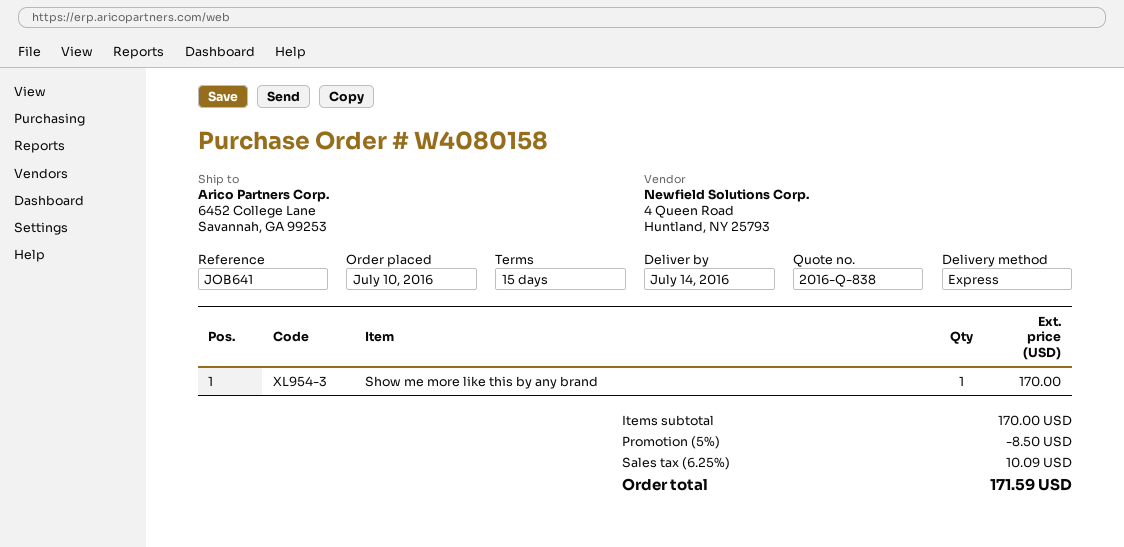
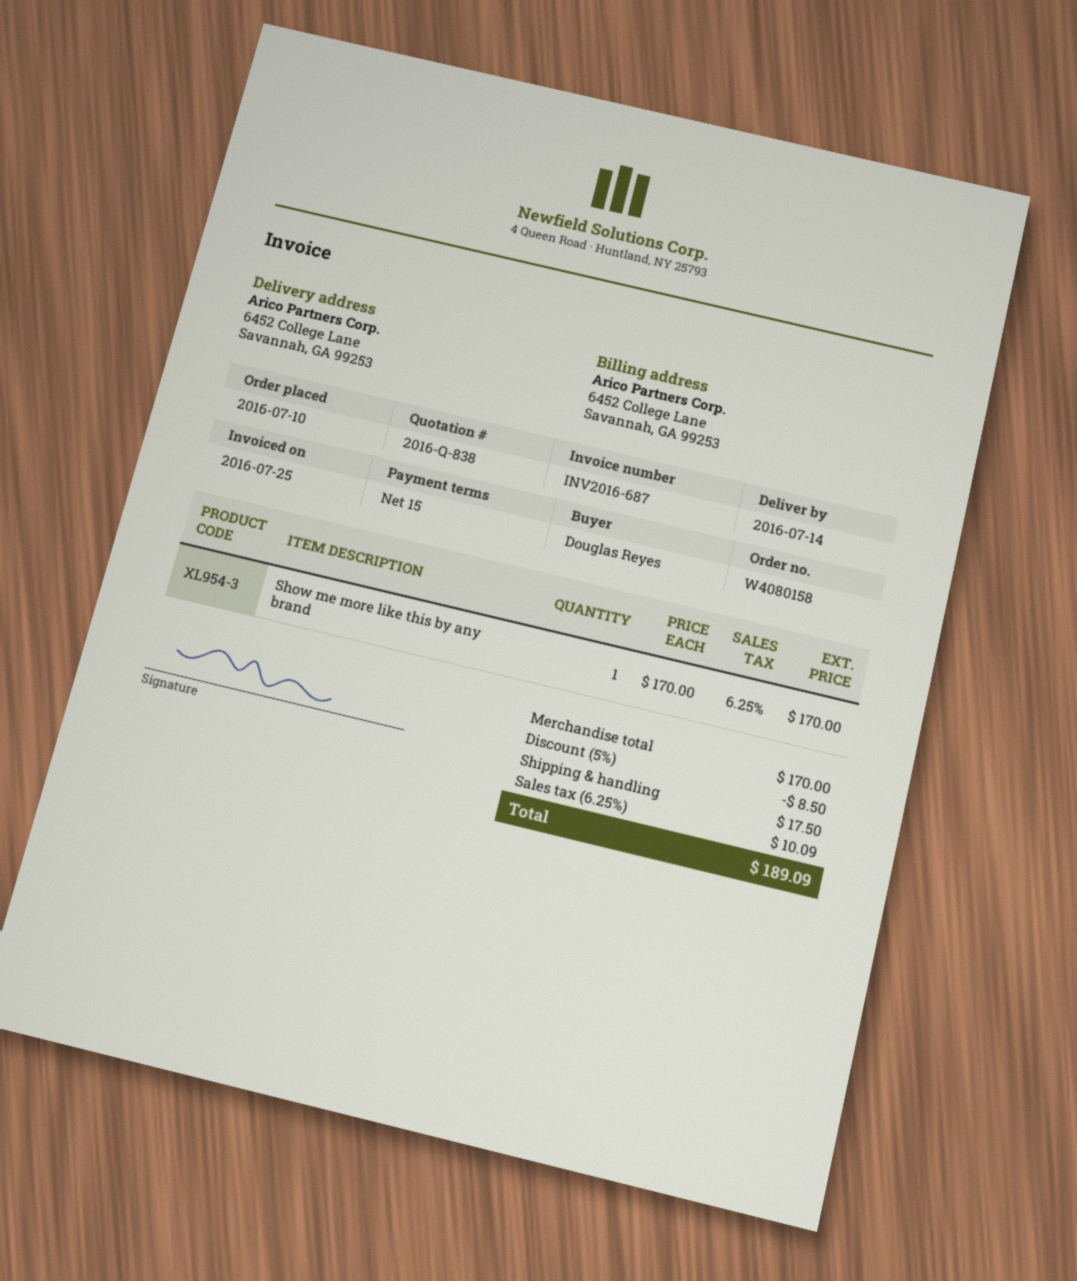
shipping: none -> 17.50
total: 171.59 -> 189.09

